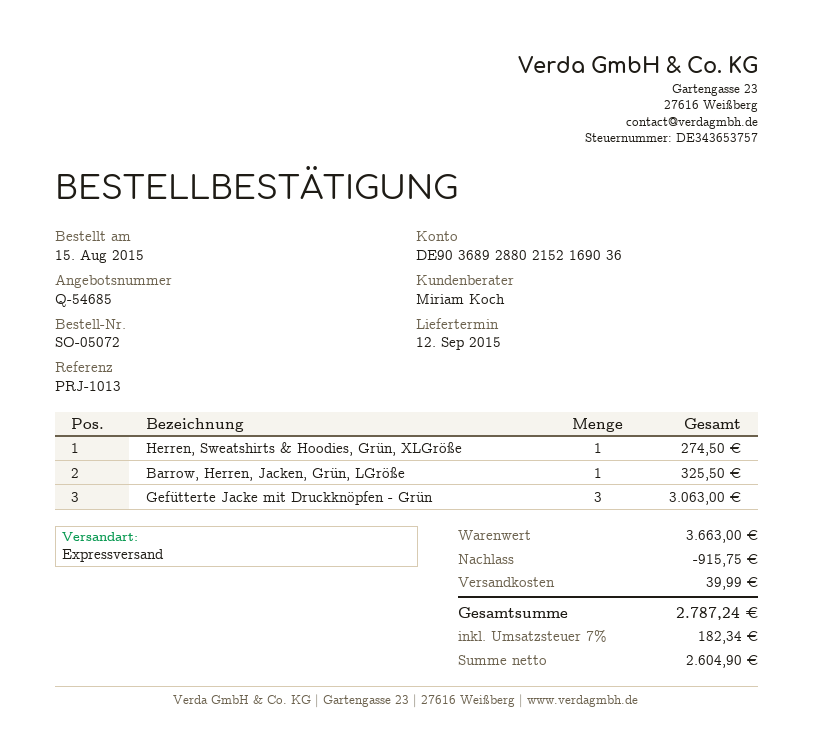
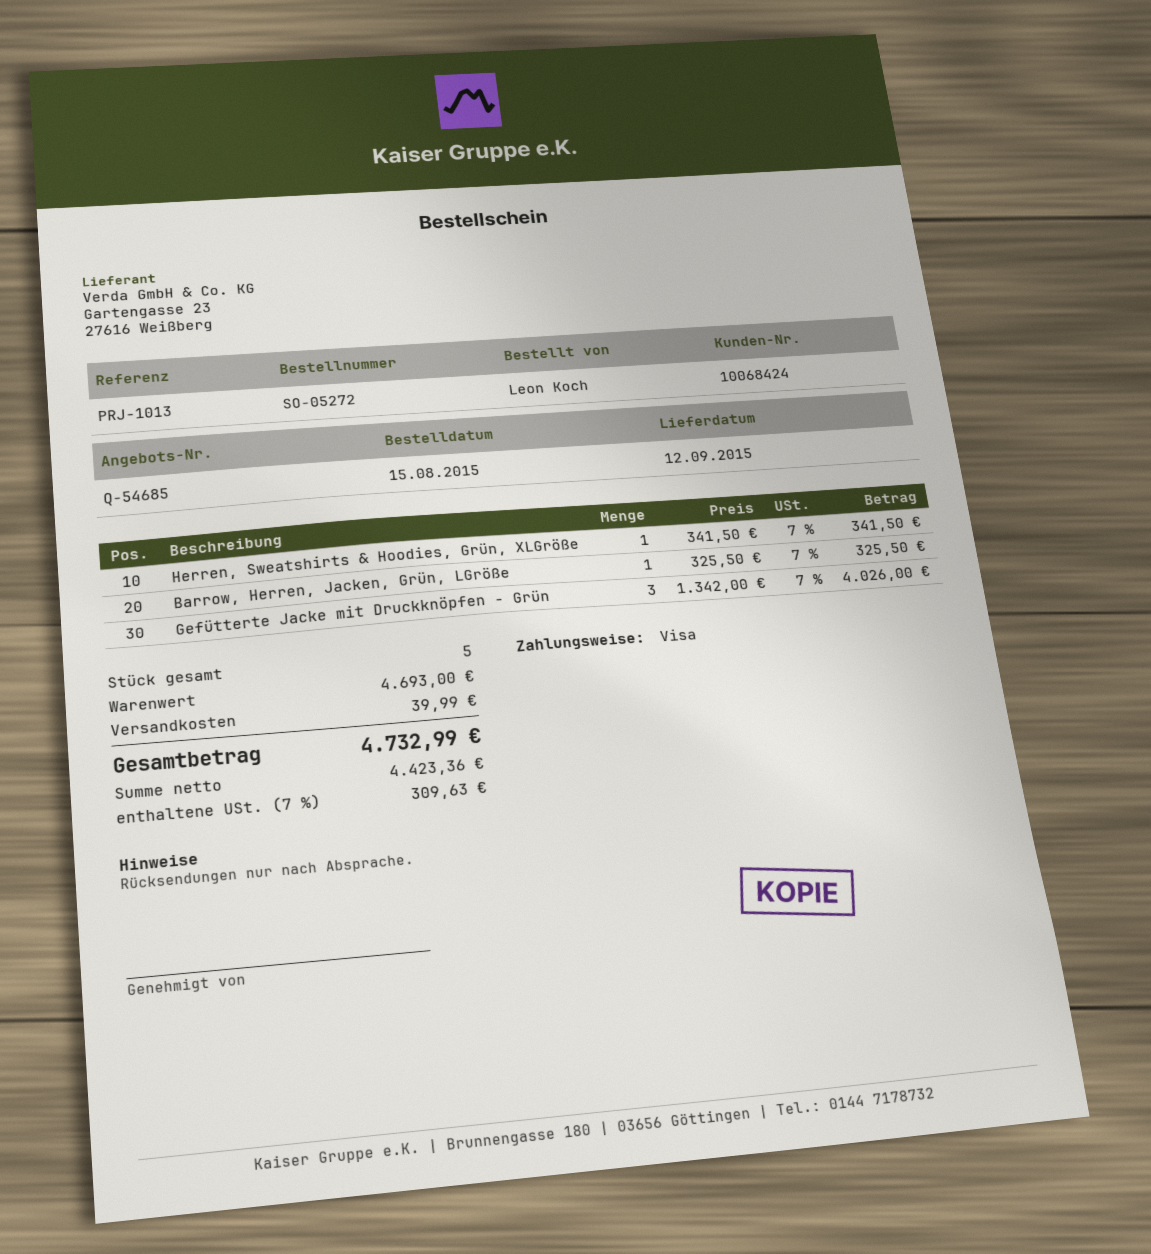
order number: SO-05072 -> SO-05272
Herren, Sweatshirts & Hoodies, Grün, XLGröße: 1 for 274.50 -> 1 for 341.50
Gefütterte Jacke mit Druckknöpfen - Grün: 3 for 3063.00 -> 3 for 4026.00
subtotal: 3663.00 -> 4693.00
discount: 915.75 -> none
net: 2604.90 -> 4423.36
tax: 7% = 182.34 -> 7% = 309.63
total: 2787.24 -> 4732.99

